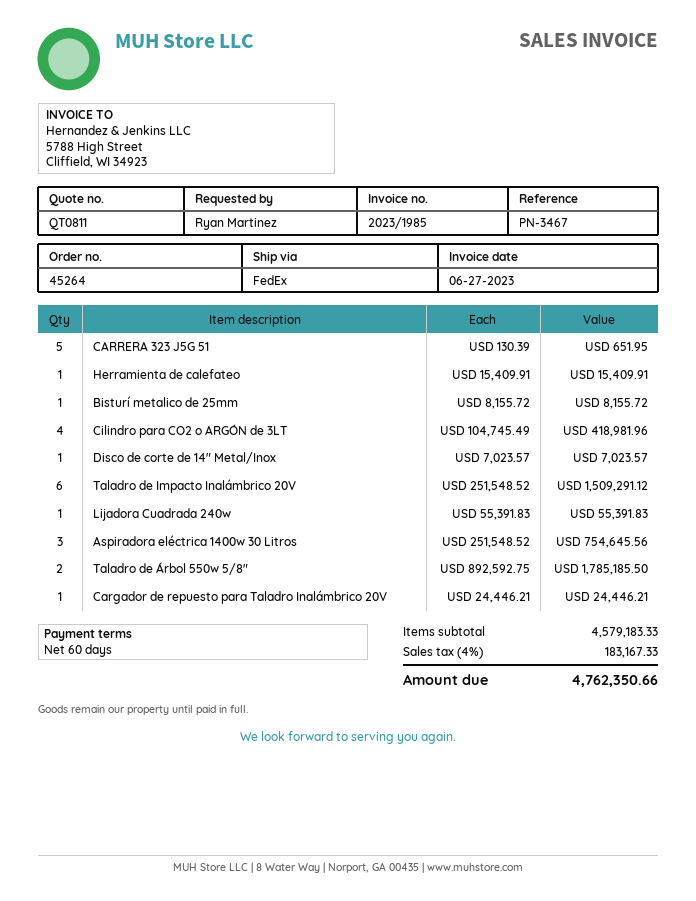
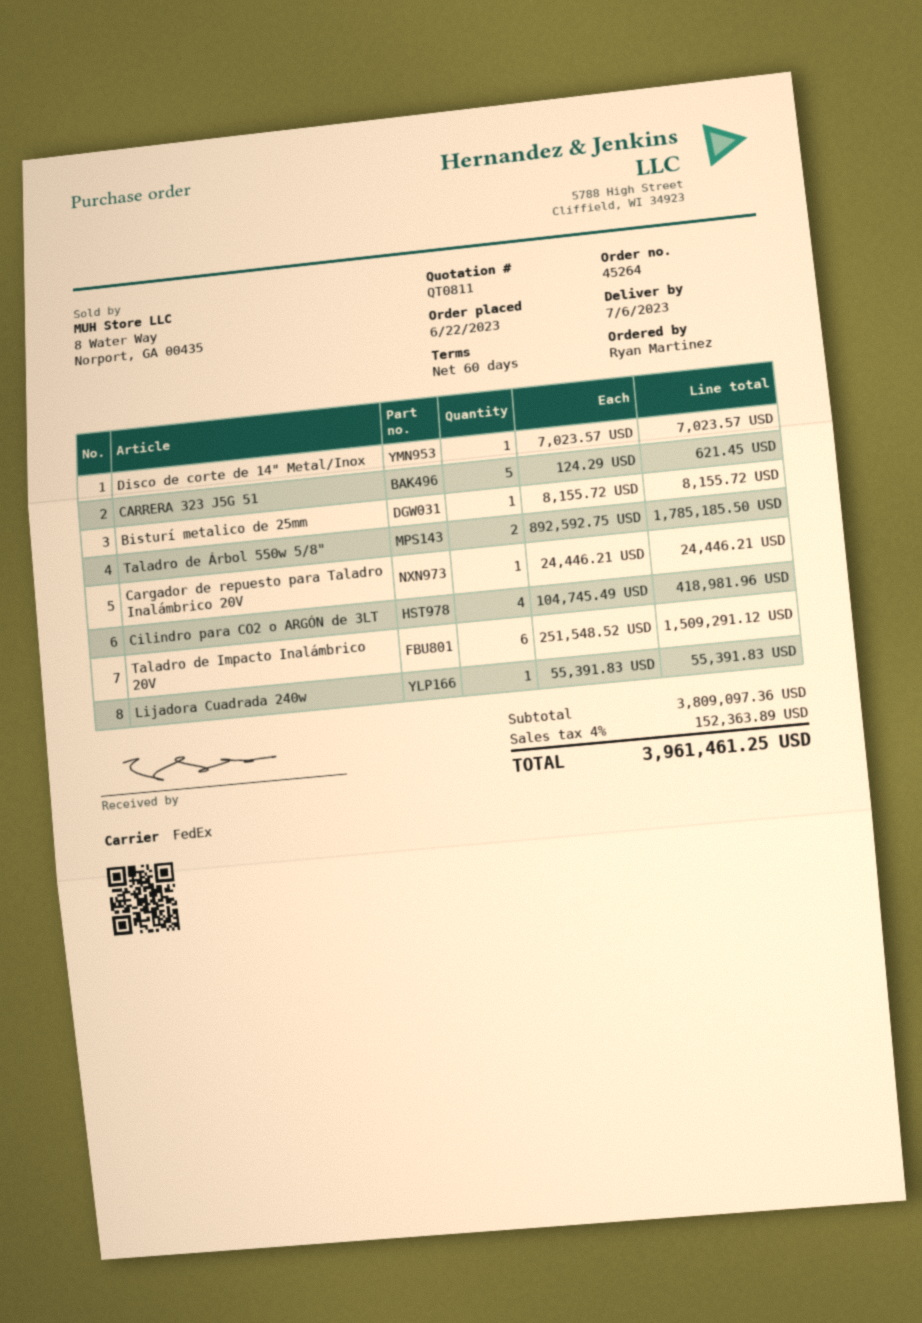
CARRERA 323 J5G 51: 5 x 130.39 = 651.95 -> 5 x 124.29 = 621.45
Herramienta de calefateo: 1 x 15409.91 = 15409.91 -> none
Aspiradora eléctrica 1400w 30 Litros: 3 x 251548.52 = 754645.56 -> none
subtotal: 4579183.33 -> 3809097.36
tax: 4% = 183167.33 -> 4% = 152363.89
total: 4762350.66 -> 3961461.25

